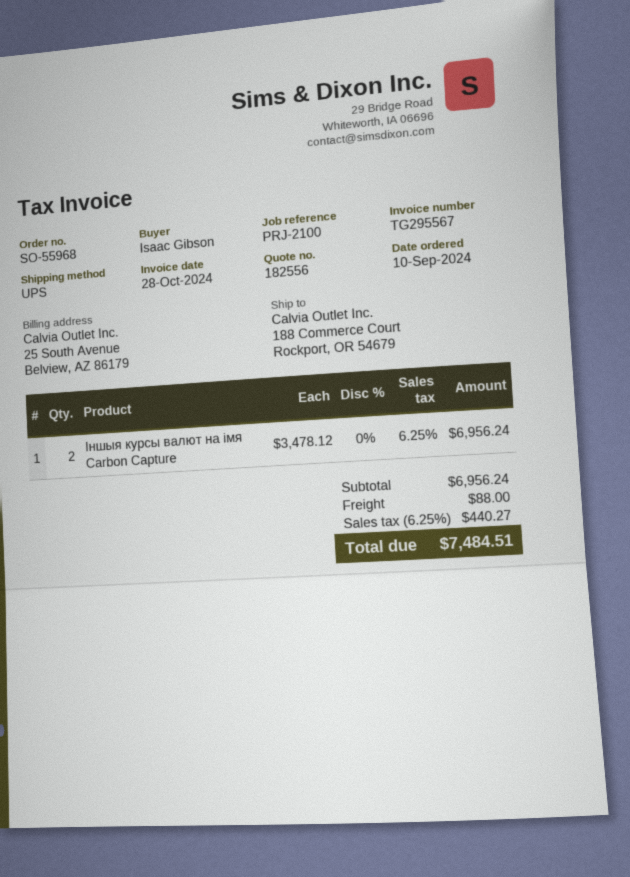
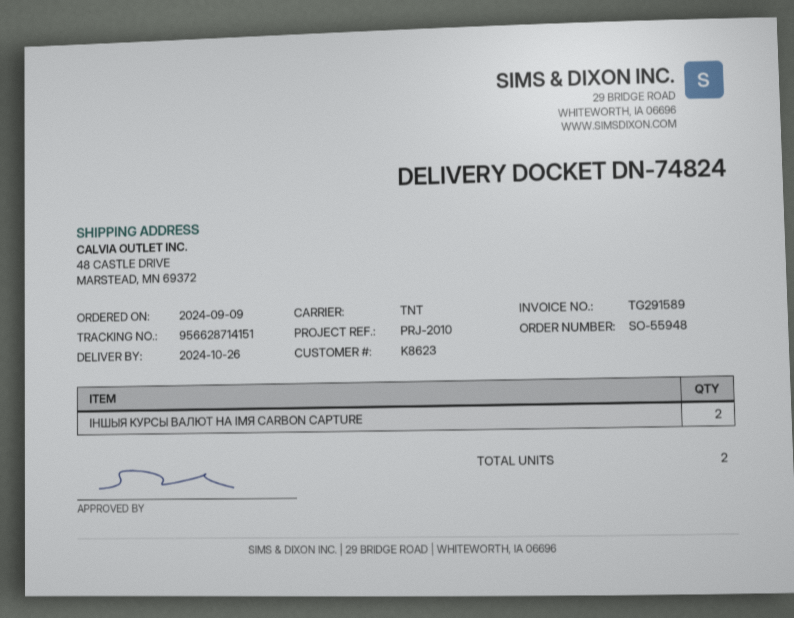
order number: SO-55968 -> SO-55948
order date: 2024-09-10 -> 2024-09-09
invoice number: TG295567 -> TG291589
reference: PRJ-2100 -> PRJ-2010
shipping method: UPS -> TNT
ship to: 188 Commerce Court, Rockport, OR 54679 -> 48 CASTLE DRIVE, MARSTEAD, MN 69372

